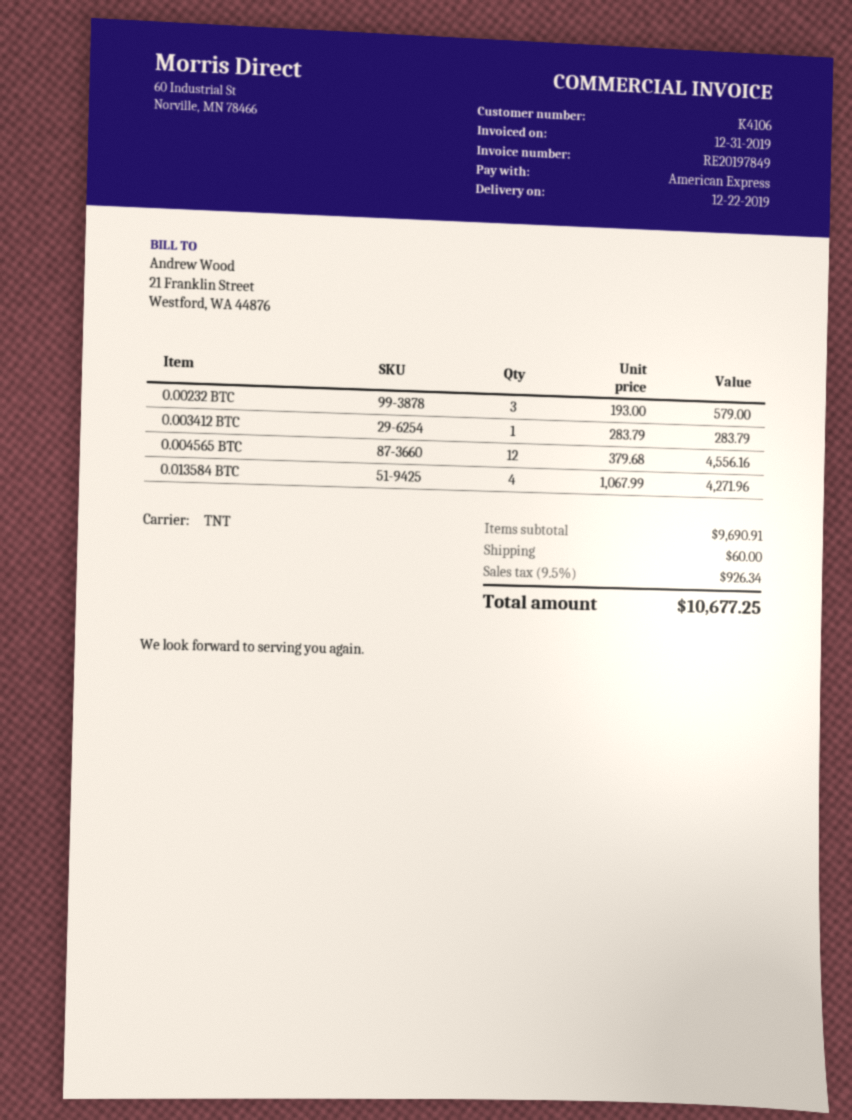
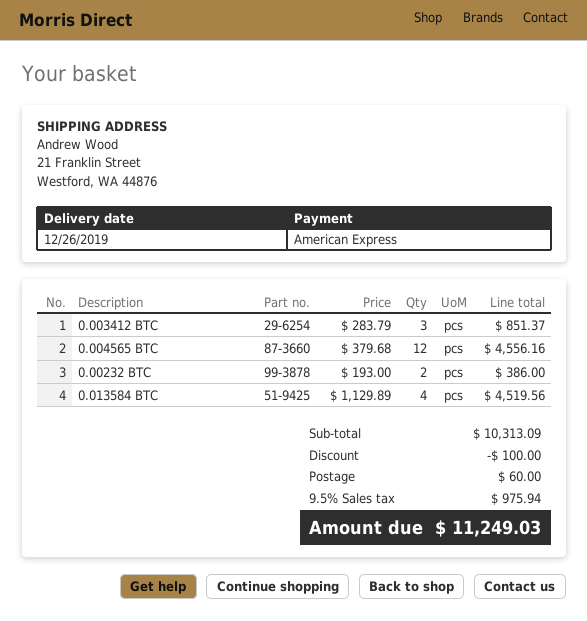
delivery date: 2019-12-22 -> 2019-12-26
0.00232 BTC: 3 x 193.00 = 579.00 -> 2 x 193.00 = 386.00
0.003412 BTC: 1 x 283.79 = 283.79 -> 3 x 283.79 = 851.37
0.013584 BTC: 4 x 1067.99 = 4271.96 -> 4 x 1129.89 = 4519.56
subtotal: 9690.91 -> 10313.09
discount: none -> 100.00
tax: 9.5% = 926.34 -> 9.5% = 975.94
total: 10677.25 -> 11249.03

